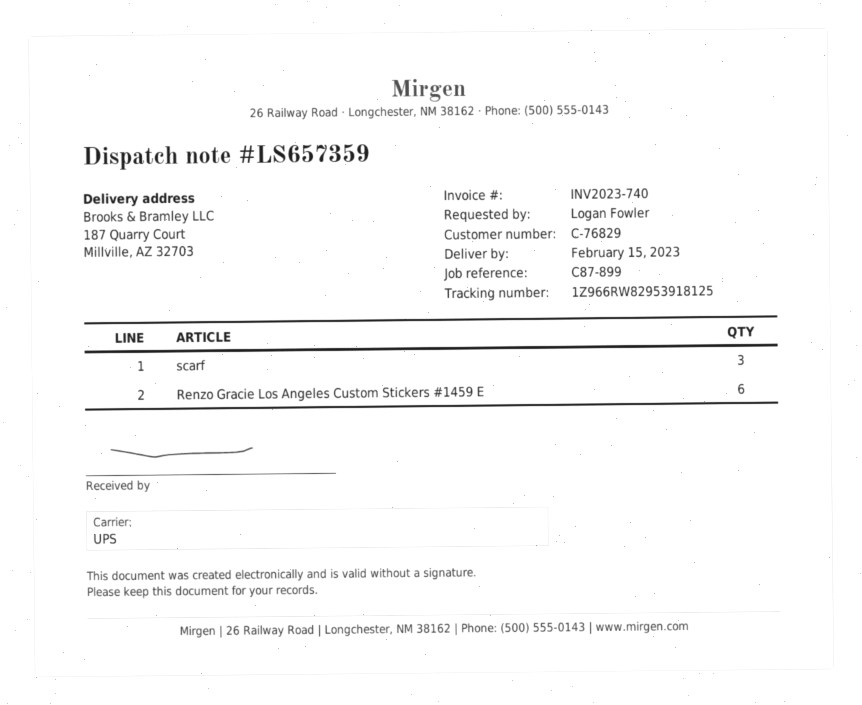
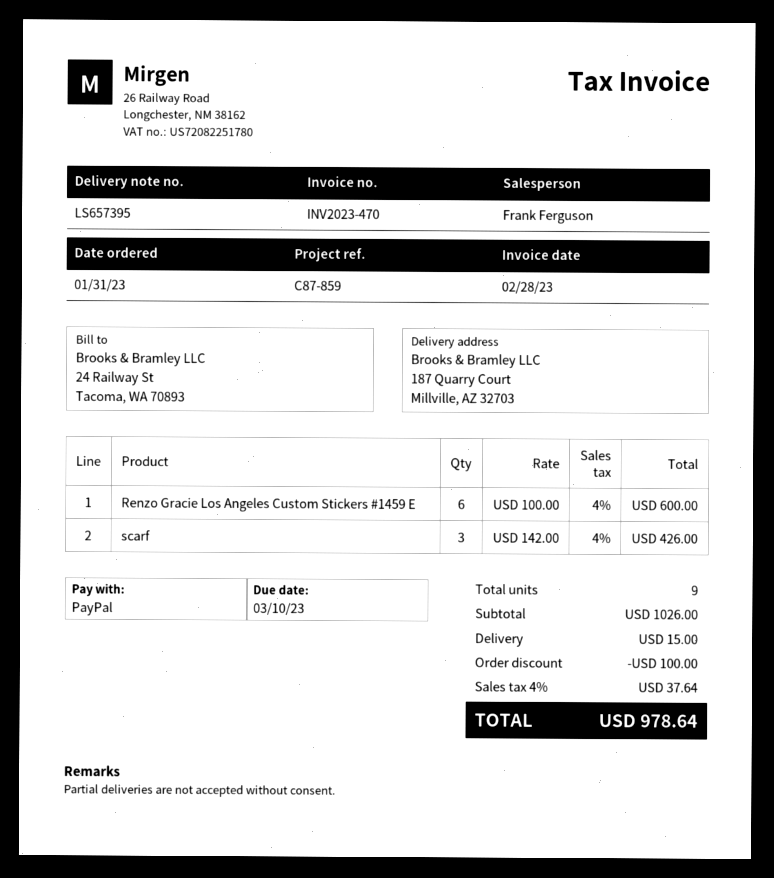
delivery note number: LS657359 -> LS657395
invoice number: INV2023-740 -> INV2023-470
reference: C87-899 -> C87-859

